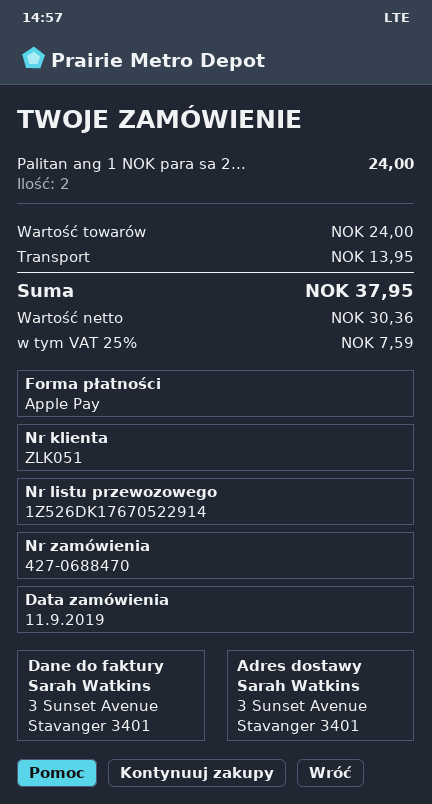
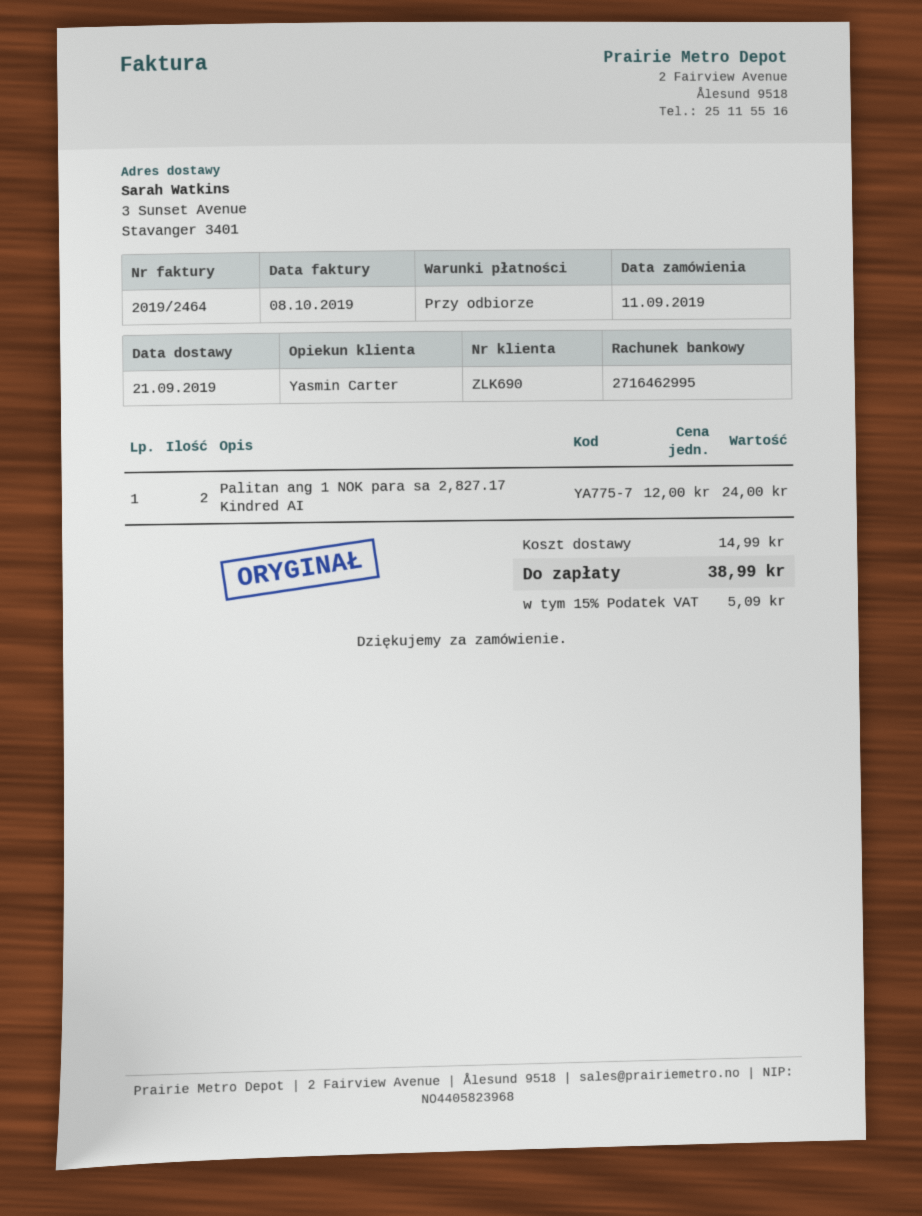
customer number: ZLK051 -> ZLK690
shipping: 13.95 -> 14.99
tax: 25% = 7.59 -> 15% = 5.09
total: 37.95 -> 38.99

